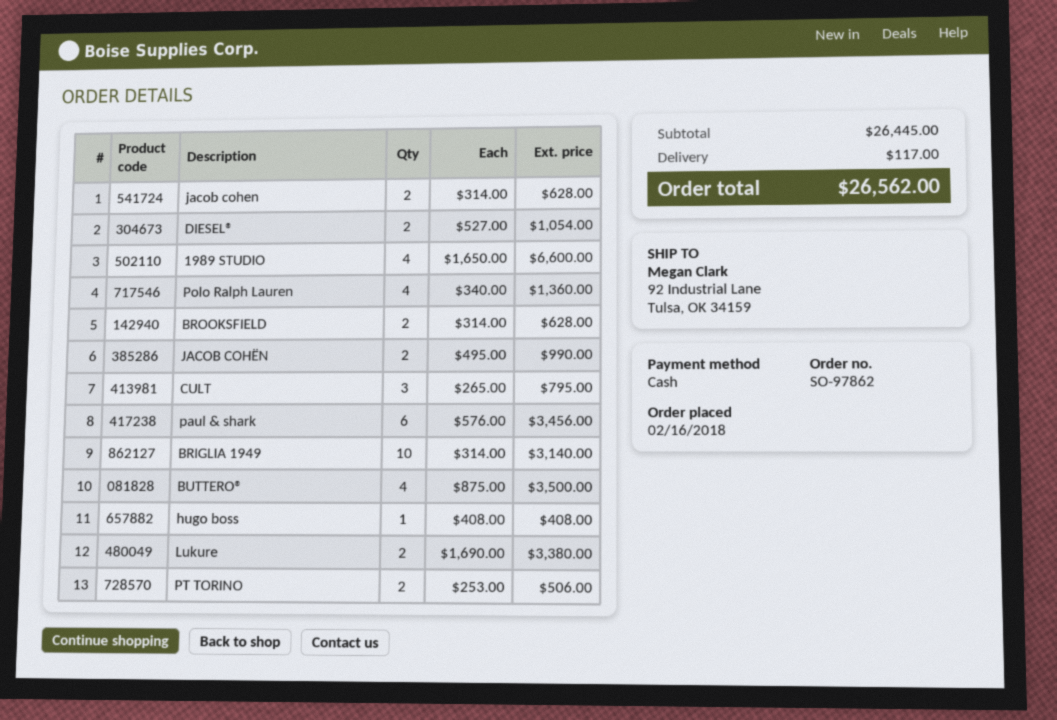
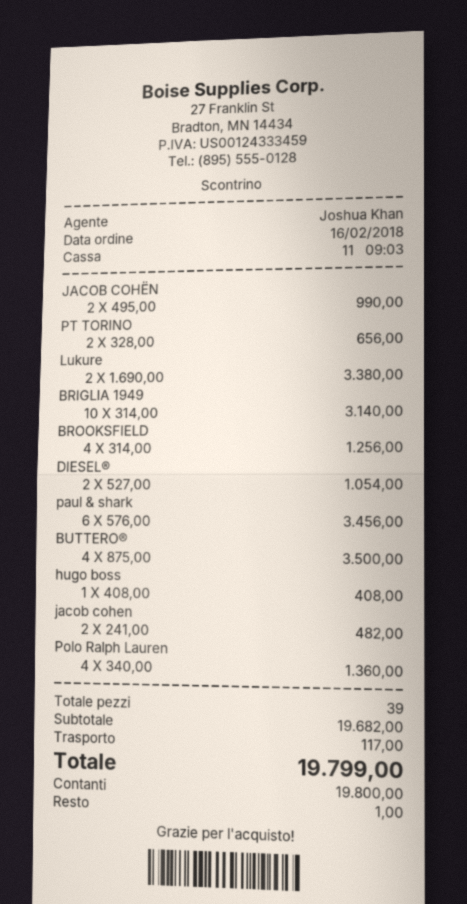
jacob cohen: 2 x 314.00 = 628.00 -> 2 x 241.00 = 482.00
1989 STUDIO: 4 x 1650.00 = 6600.00 -> none
BROOKSFIELD: 2 x 314.00 = 628.00 -> 4 x 314.00 = 1256.00
CULT: 3 x 265.00 = 795.00 -> none
PT TORINO: 2 x 253.00 = 506.00 -> 2 x 328.00 = 656.00
subtotal: 26445.00 -> 19682.00
total: 26562.00 -> 19799.00

